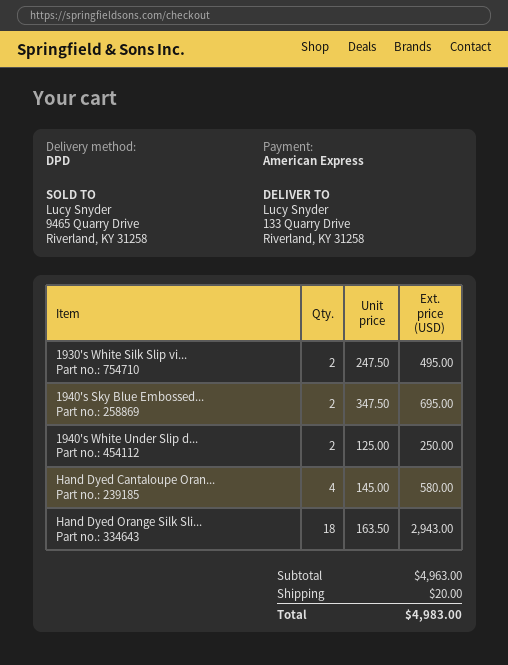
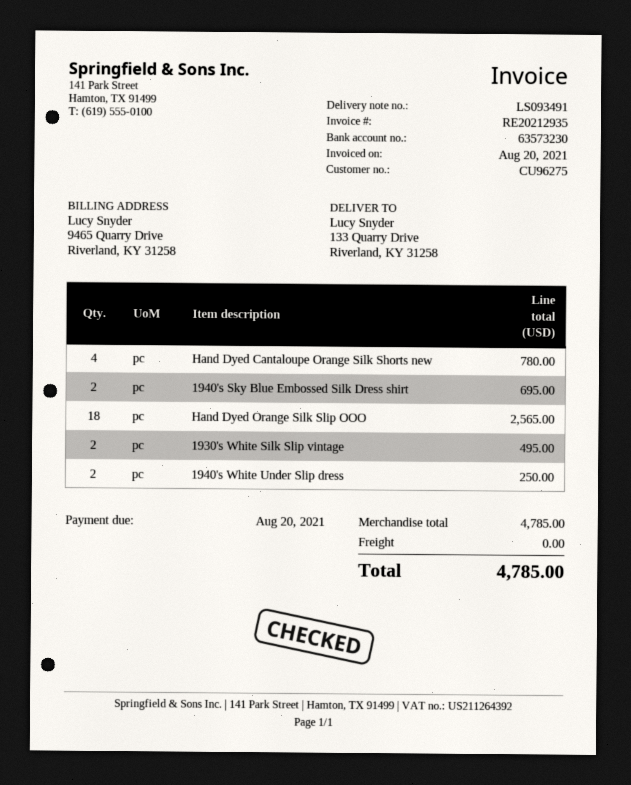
Hand Dyed Cantaloupe Oran...: 4 for 580.00 -> 4 for 780.00
Hand Dyed Orange Silk Sli...: 18 for 2943.00 -> 18 for 2565.00
subtotal: 4963.00 -> 4785.00
shipping: 20.00 -> 0.00
total: 4983.00 -> 4785.00

